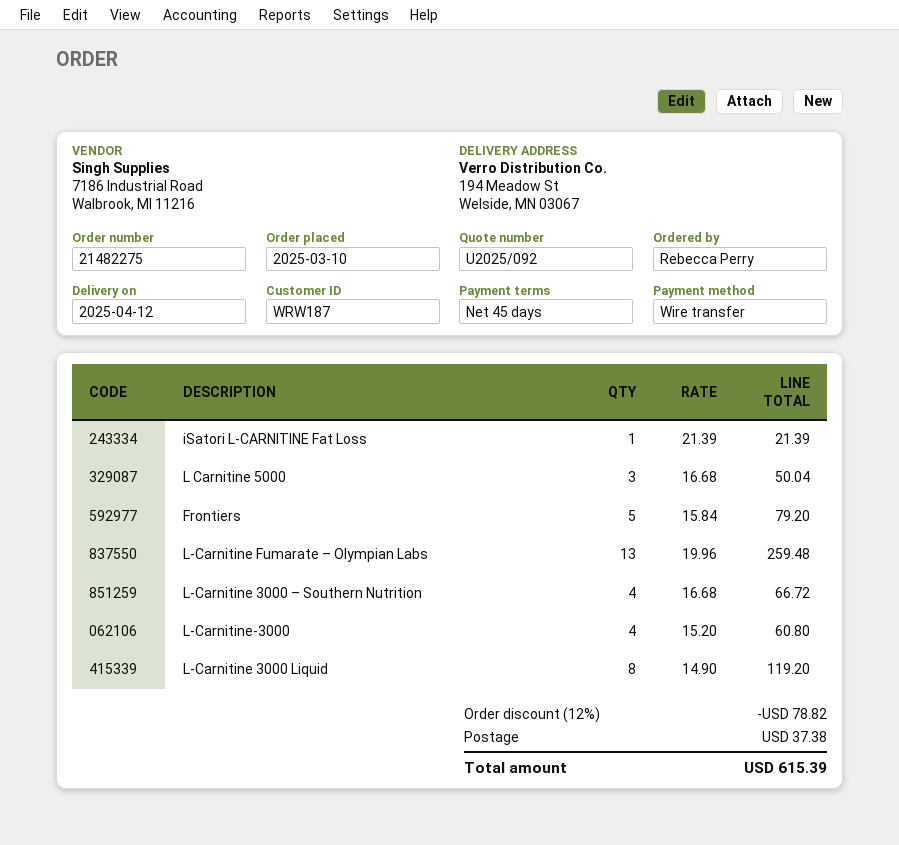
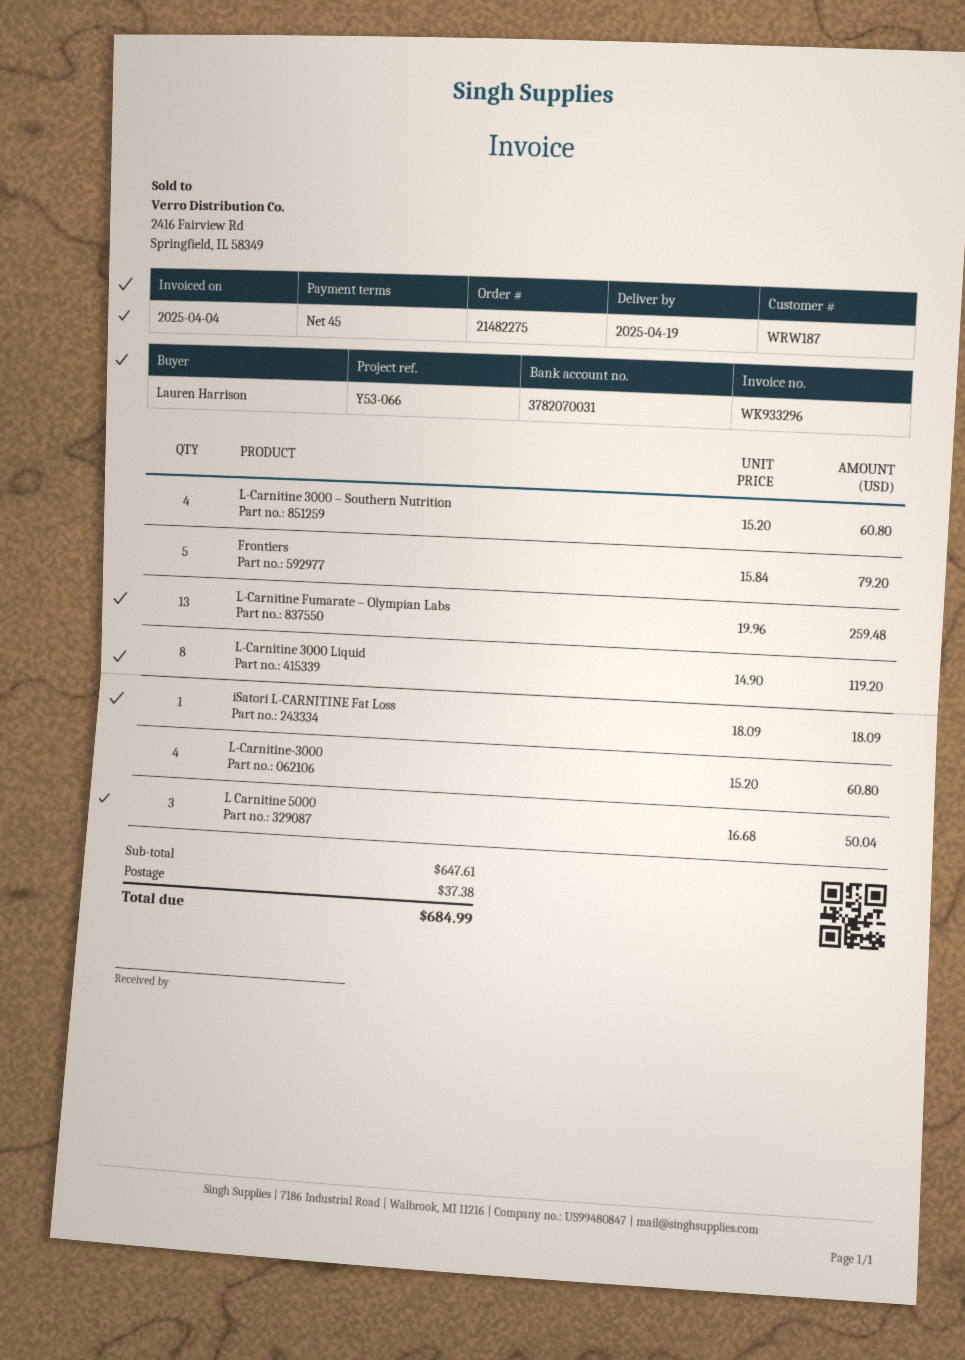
delivery date: 2025-04-12 -> 2025-04-19
ordered by: Rebecca Perry -> Lauren Harrison
iSatori L-CARNITINE Fat Loss: 1 x 21.39 = 21.39 -> 1 x 18.09 = 18.09
L-Carnitine 3000 – Southern Nutrition: 4 x 16.68 = 66.72 -> 4 x 15.20 = 60.80
discount: 12% = 78.82 -> none
total: 615.39 -> 684.99

